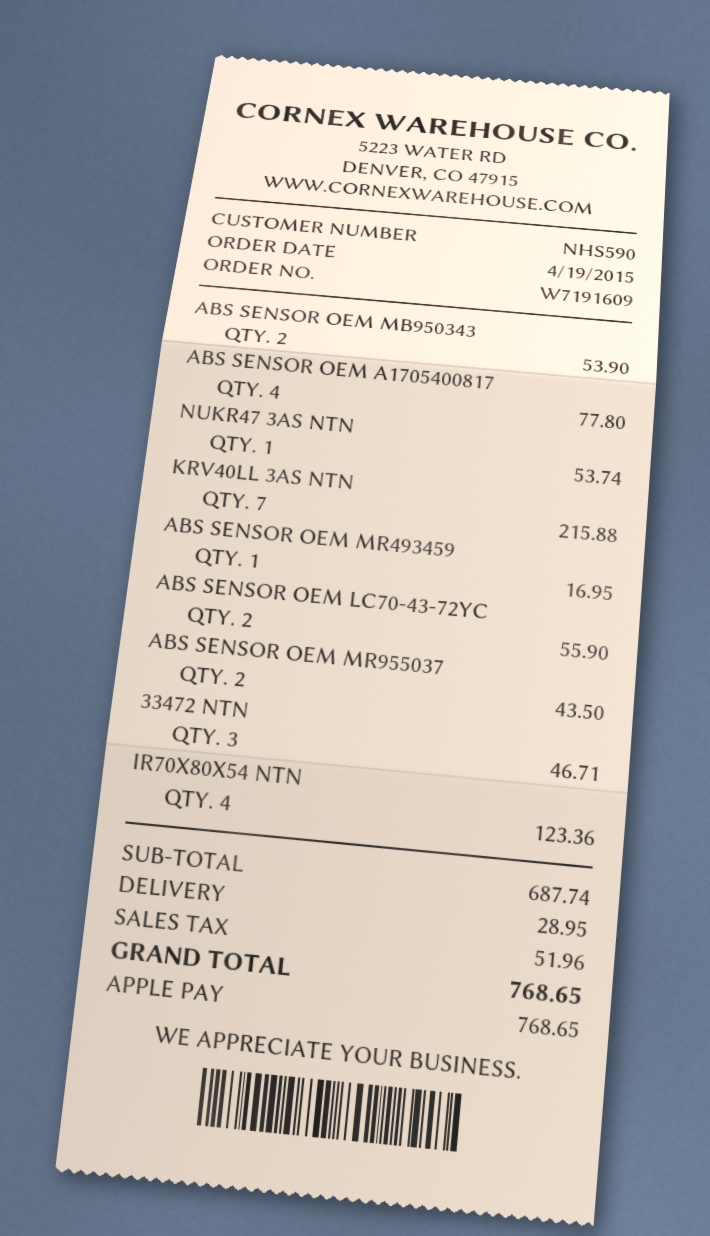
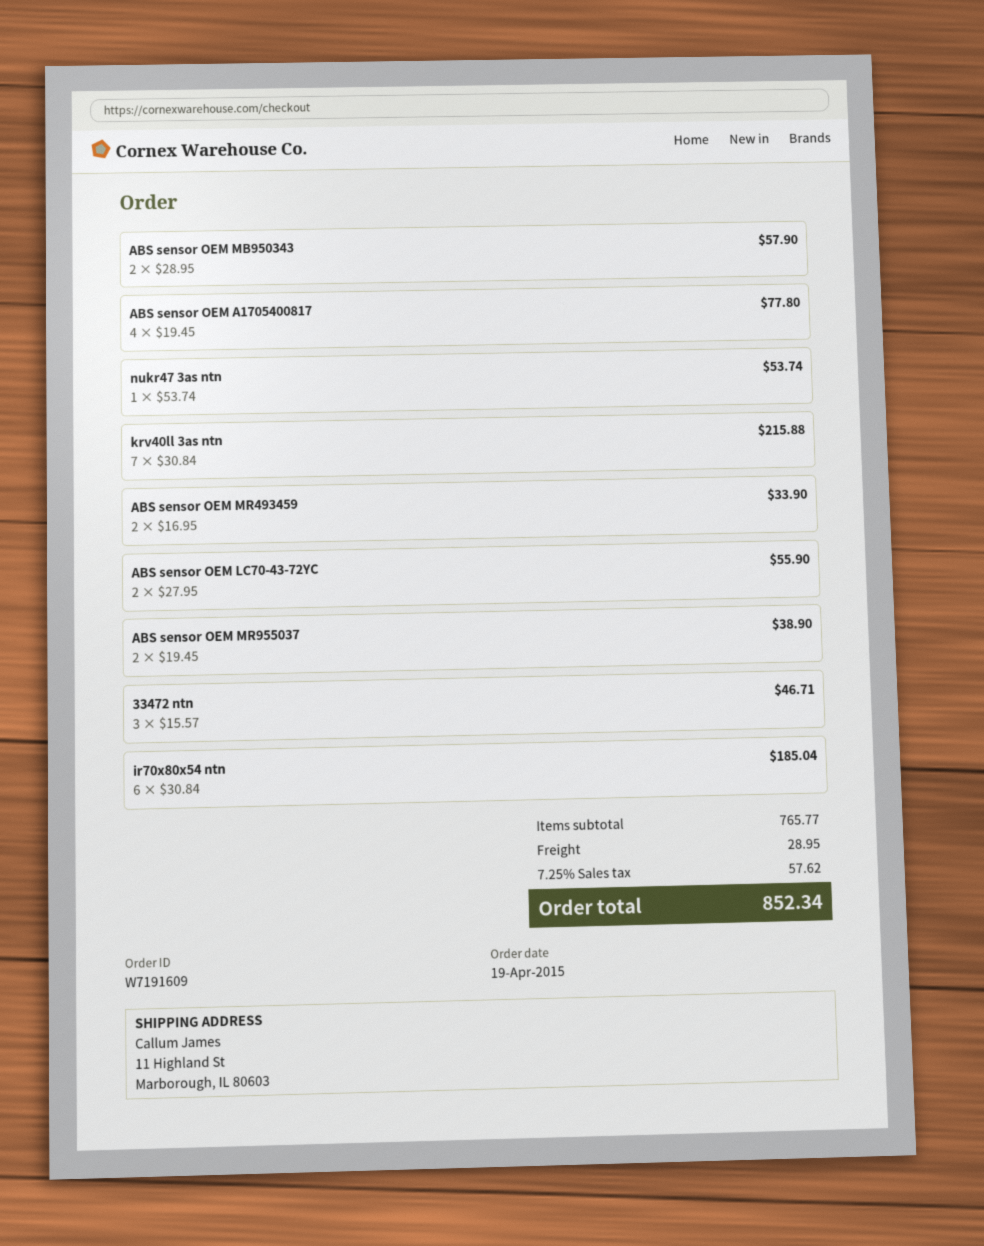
ABS SENSOR OEM MB950343: 2 for 53.90 -> 2 for 57.90
ABS SENSOR OEM MR493459: 1 for 16.95 -> 2 for 33.90
ABS SENSOR OEM MR955037: 2 for 43.50 -> 2 for 38.90
IR70X80X54 NTN: 4 for 123.36 -> 6 for 185.04
subtotal: 687.74 -> 765.77
tax: 51.96 -> 57.62
total: 768.65 -> 852.34

